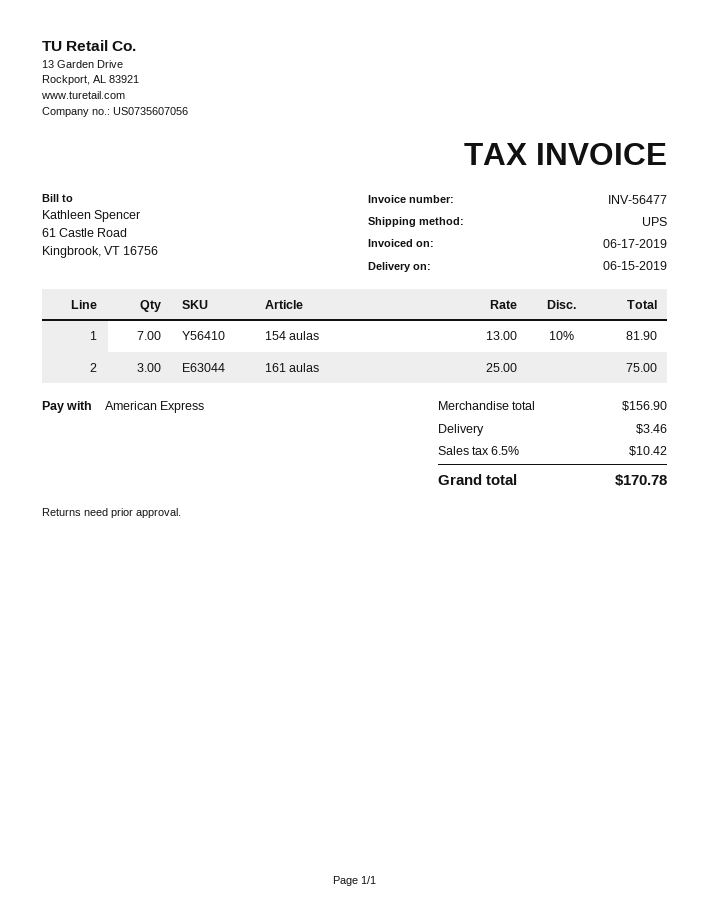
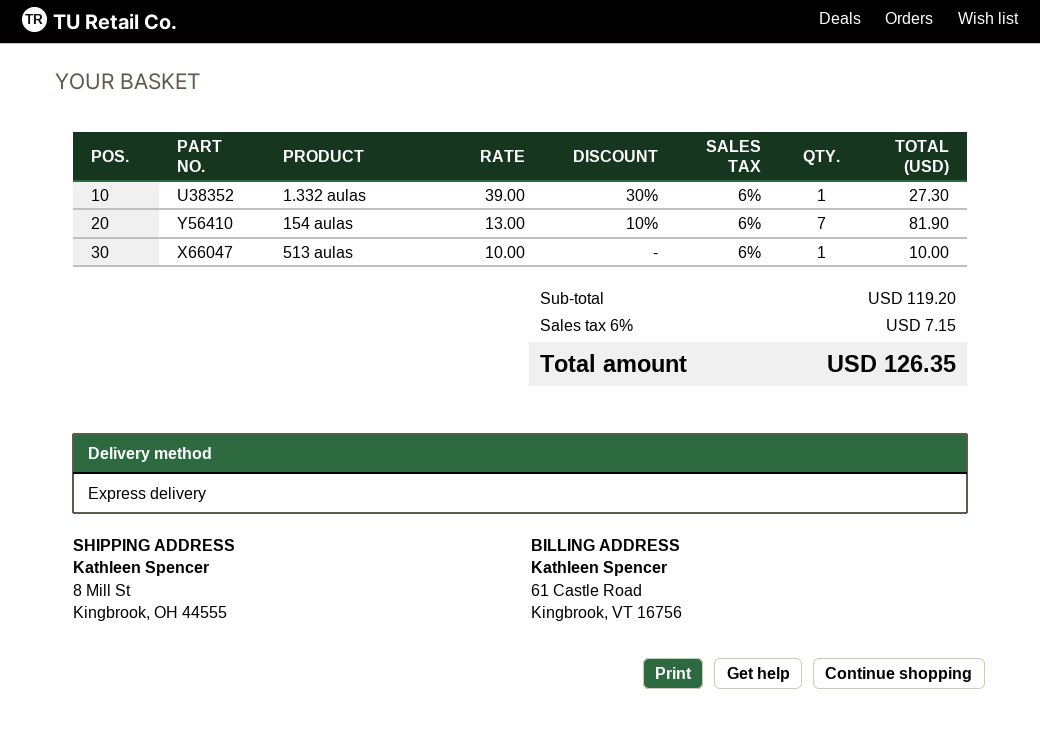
shipping method: UPS -> express
161 aulas: 3 x 25.00 = 75.00 -> none
1.332 aulas: none -> 1 x 39.00 - 30% = 27.30
513 aulas: none -> 1 x 10.00 = 10.00
subtotal: 156.90 -> 119.20
shipping: 3.46 -> none
tax: 6.5% = 10.42 -> 6% = 7.15
total: 170.78 -> 126.35

